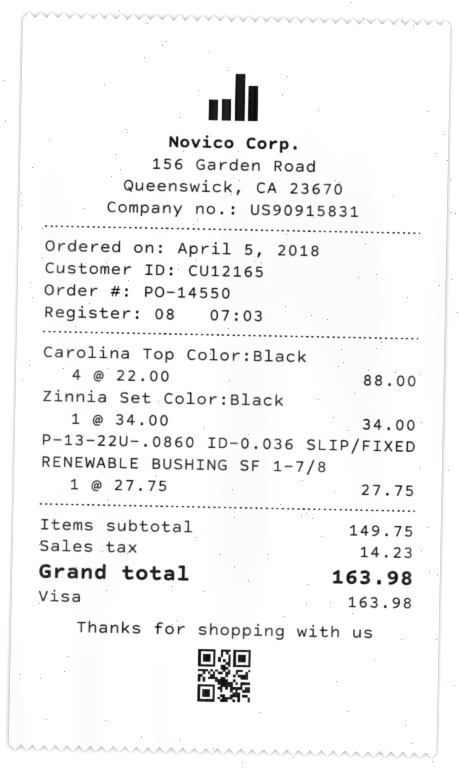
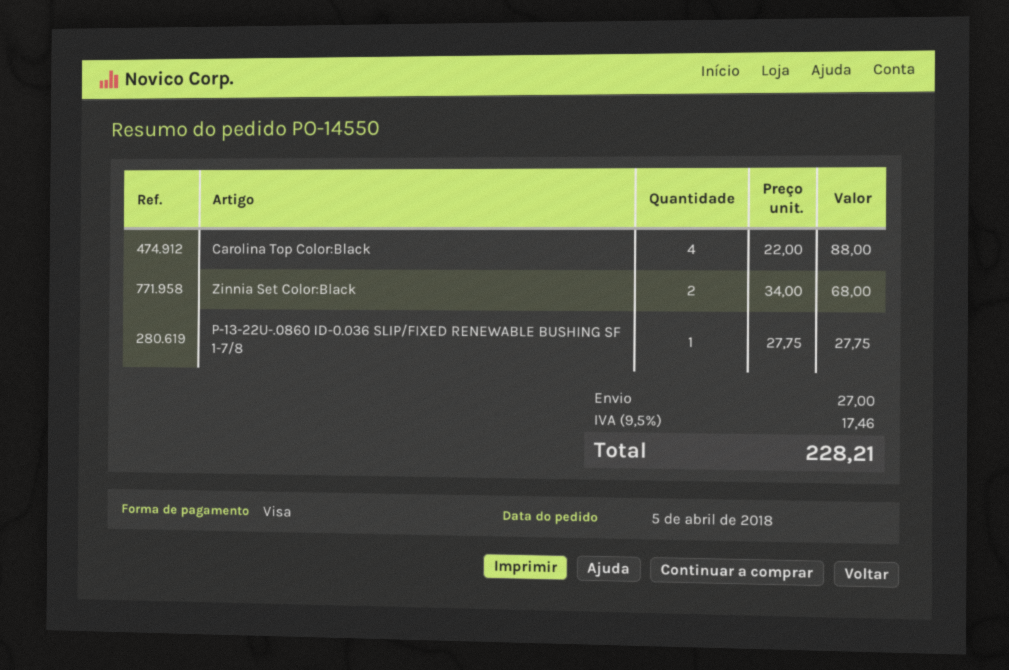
Zinnia Set Color:Black: 1 x 34.00 = 34.00 -> 2 x 34.00 = 68.00
shipping: none -> 27.00
tax: 14.23 -> 17.46
total: 163.98 -> 228.21

